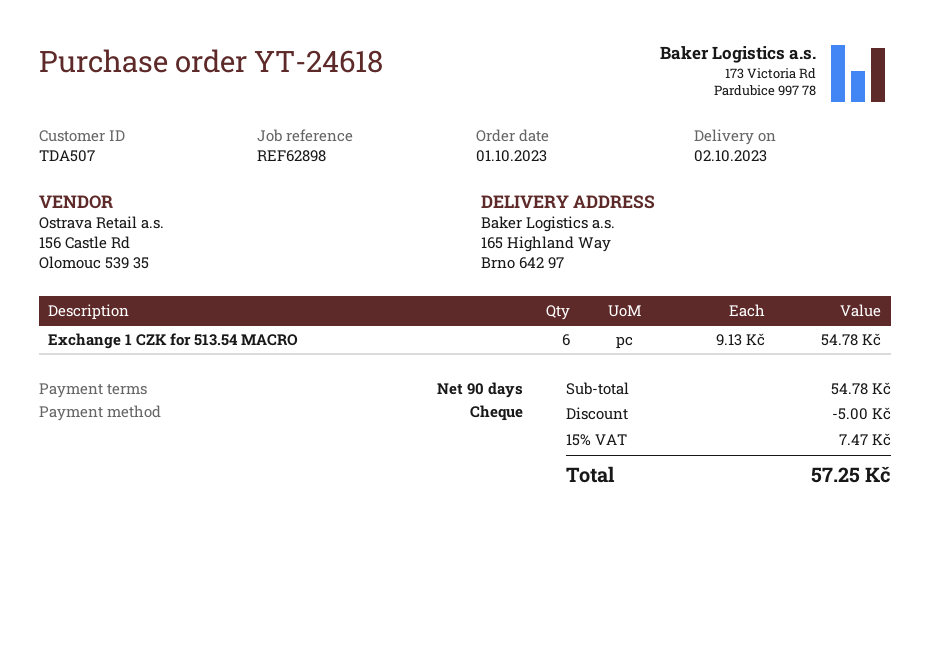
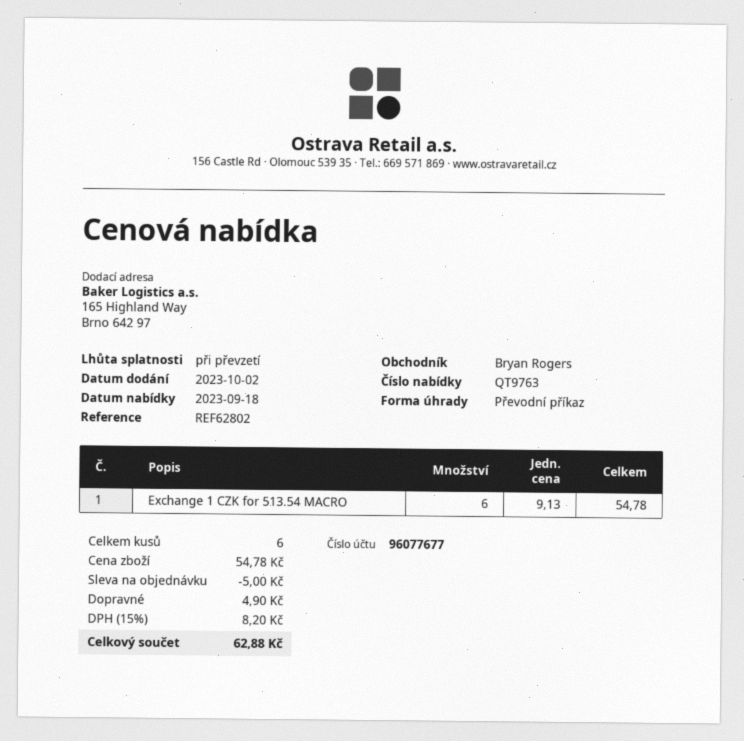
payment terms: 90 days -> on receipt
reference: REF62898 -> REF62802
payment method: cheque -> bank transfer
shipping: none -> 4.90
tax: 15% = 7.47 -> 15% = 8.20
total: 57.25 -> 62.88

